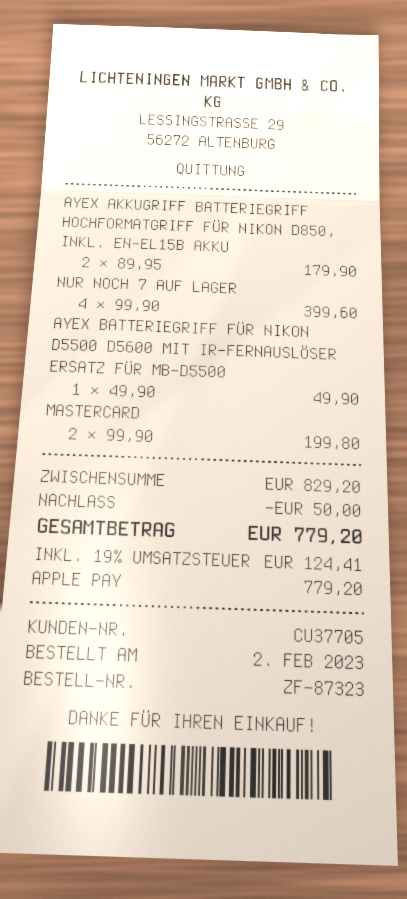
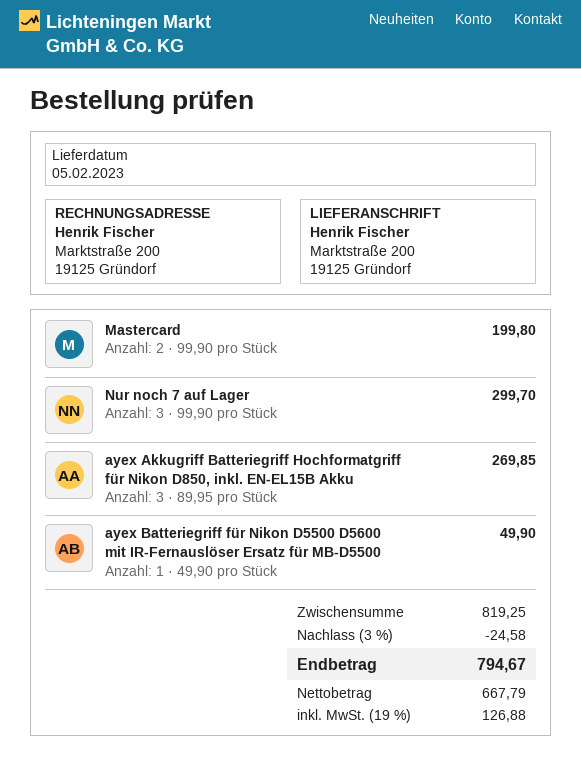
AYEX AKKUGRIFF BATTERIEGRIFF HOCHFORMATGRIFF FÜR NIKON D850, INKL. EN-EL15B AKKU: 2 x 89.95 = 179.90 -> 3 x 89.95 = 269.85
NUR NOCH 7 AUF LAGER: 4 x 99.90 = 399.60 -> 3 x 99.90 = 299.70
subtotal: 829.20 -> 819.25
discount: 50.00 -> 24.58
tax: 19% = 124.41 -> 19% = 126.88
total: 779.20 -> 794.67

